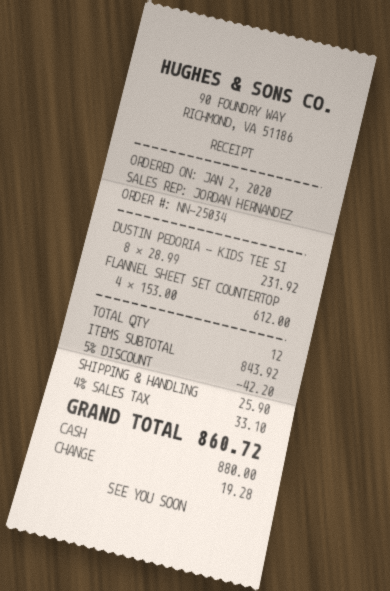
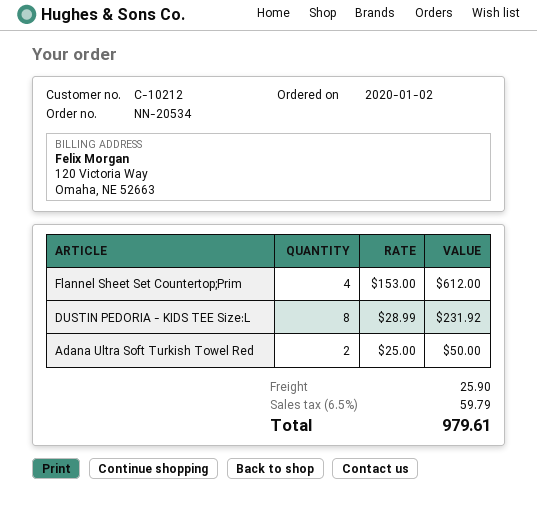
order number: NN-25034 -> NN-20534
Adana Ultra Soft Turkish Towel Red: none -> 2 x 25.00 = 50.00
discount: 5% = 42.20 -> none
tax: 4% = 33.10 -> 6.5% = 59.79
total: 860.72 -> 979.61

